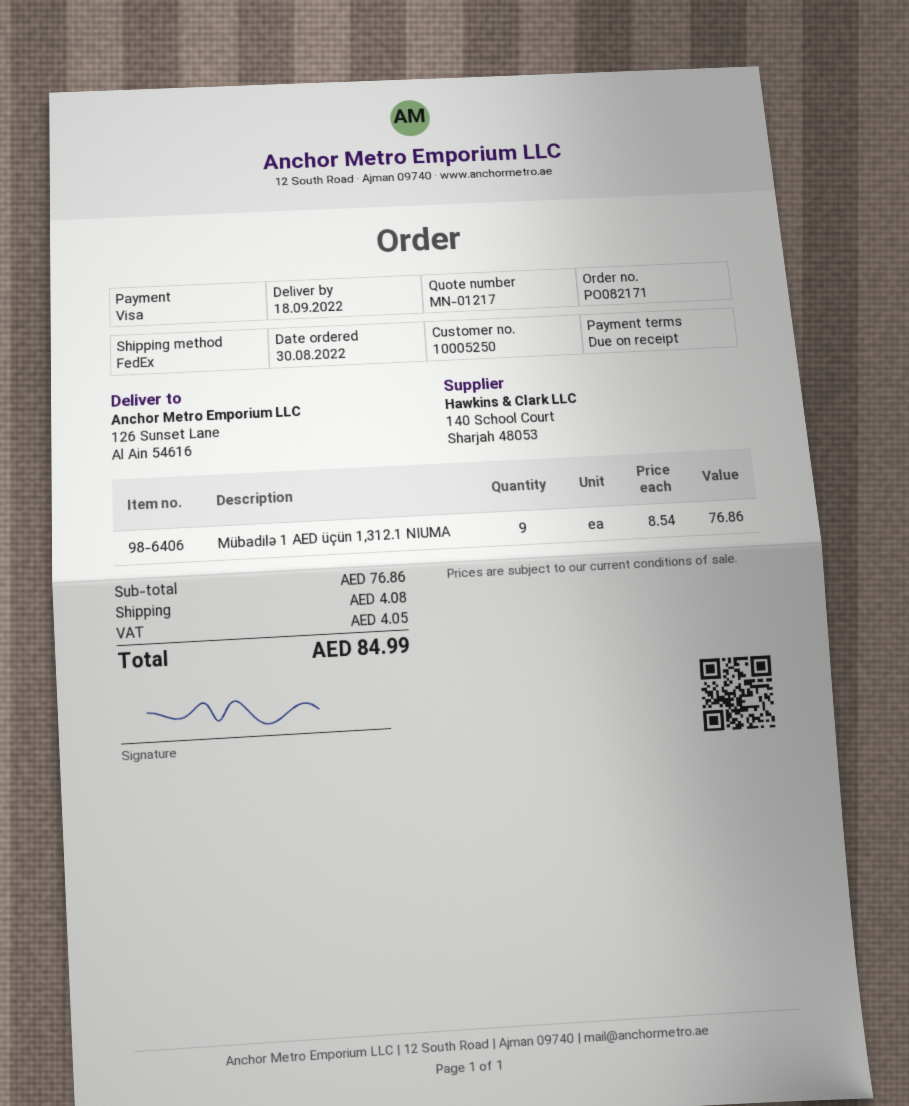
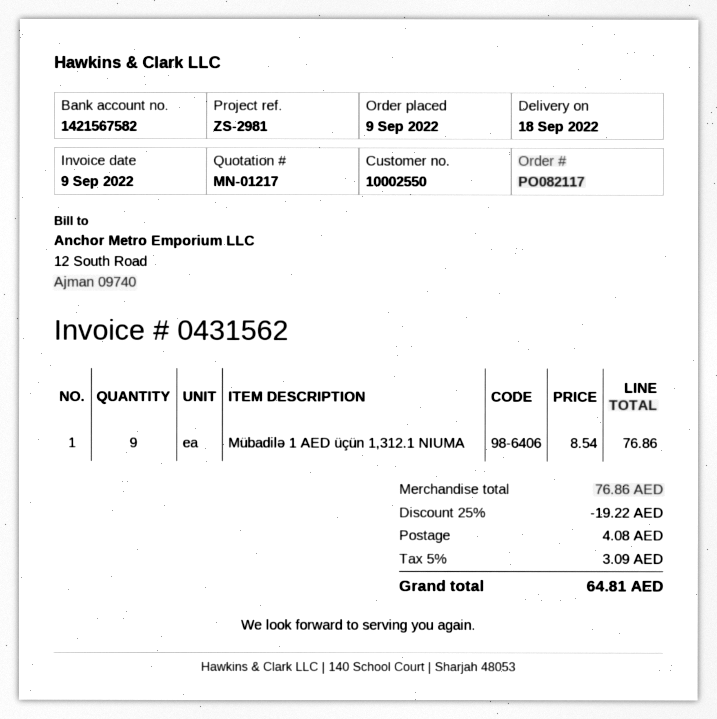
order number: PO082171 -> PO082117
order date: 2022-08-30 -> 2022-09-09
customer number: 10005250 -> 10002550
discount: none -> 25% = 19.22
tax: 4.05 -> 3.09
total: 84.99 -> 64.81

